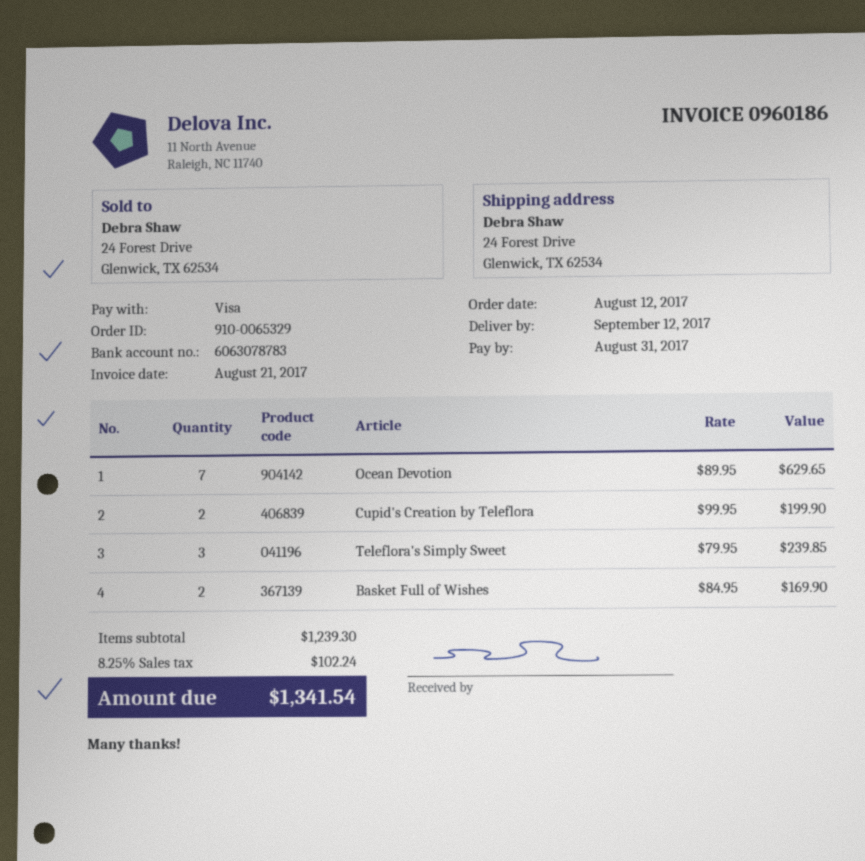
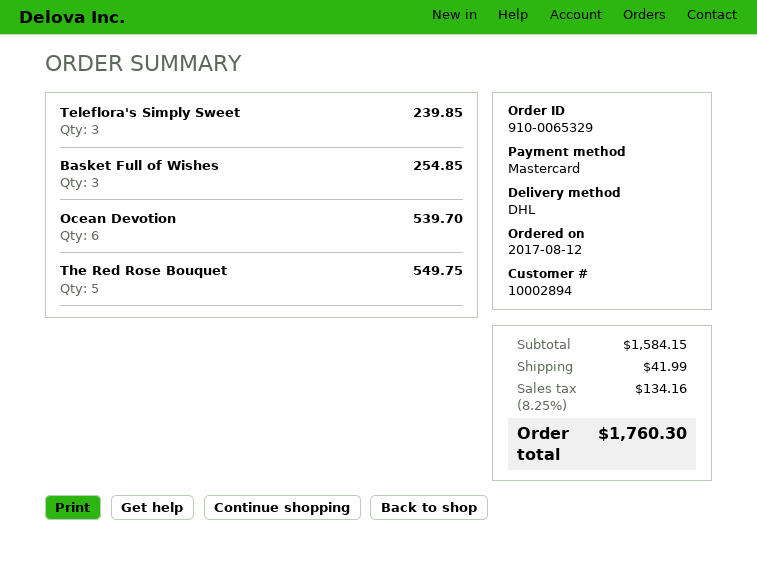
payment method: Visa -> Mastercard
Ocean Devotion: 7 for 629.65 -> 6 for 539.70
Cupid's Creation by Teleflora: 2 for 199.90 -> none
Basket Full of Wishes: 2 for 169.90 -> 3 for 254.85
The Red Rose Bouquet: none -> 5 for 549.75
subtotal: 1239.30 -> 1584.15
shipping: none -> 41.99
tax: 8.25% = 102.24 -> 8.25% = 134.16
total: 1341.54 -> 1760.30

